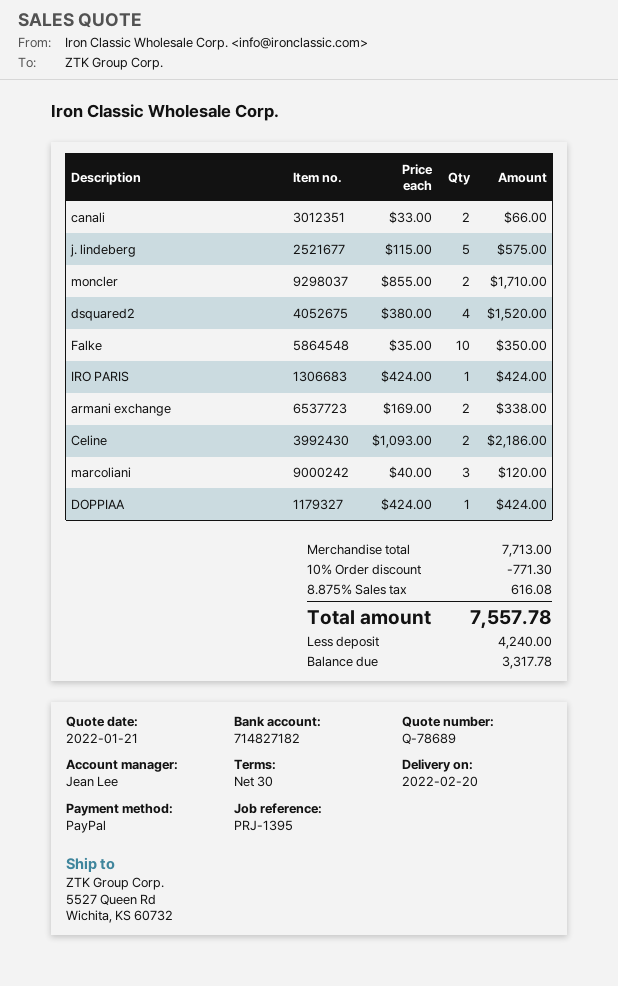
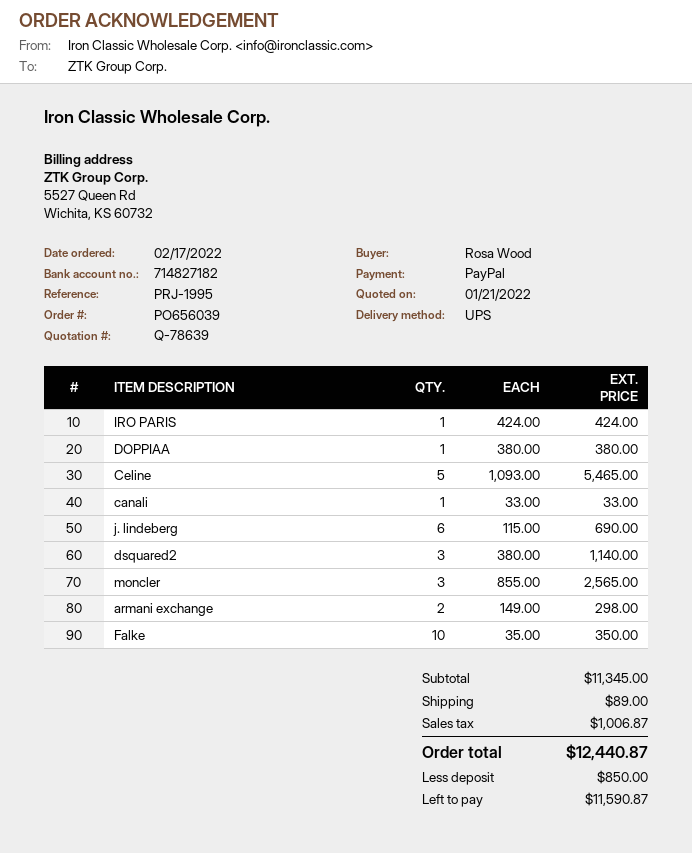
quote number: Q-78689 -> Q-78639
reference: PRJ-1395 -> PRJ-1995
canali: 2 x 33.00 = 66.00 -> 1 x 33.00 = 33.00
j. lindeberg: 5 x 115.00 = 575.00 -> 6 x 115.00 = 690.00
moncler: 2 x 855.00 = 1710.00 -> 3 x 855.00 = 2565.00
dsquared2: 4 x 380.00 = 1520.00 -> 3 x 380.00 = 1140.00
armani exchange: 2 x 169.00 = 338.00 -> 2 x 149.00 = 298.00
Celine: 2 x 1093.00 = 2186.00 -> 5 x 1093.00 = 5465.00
marcoliani: 3 x 40.00 = 120.00 -> none
DOPPIAA: 1 x 424.00 = 424.00 -> 1 x 380.00 = 380.00
subtotal: 7713.00 -> 11345.00
discount: 10% = 771.30 -> none
shipping: none -> 89.00
tax: 616.08 -> 1006.87
total: 7557.78 -> 12440.87
deposit: 4240.00 -> 850.00
balance: 3317.78 -> 11590.87

